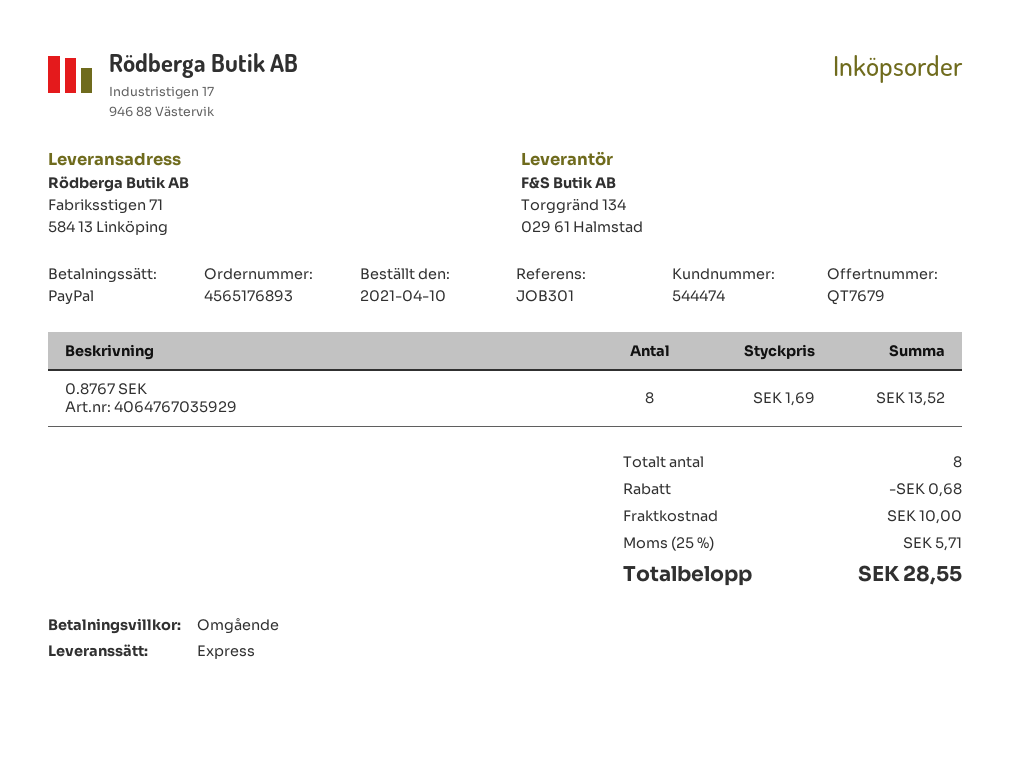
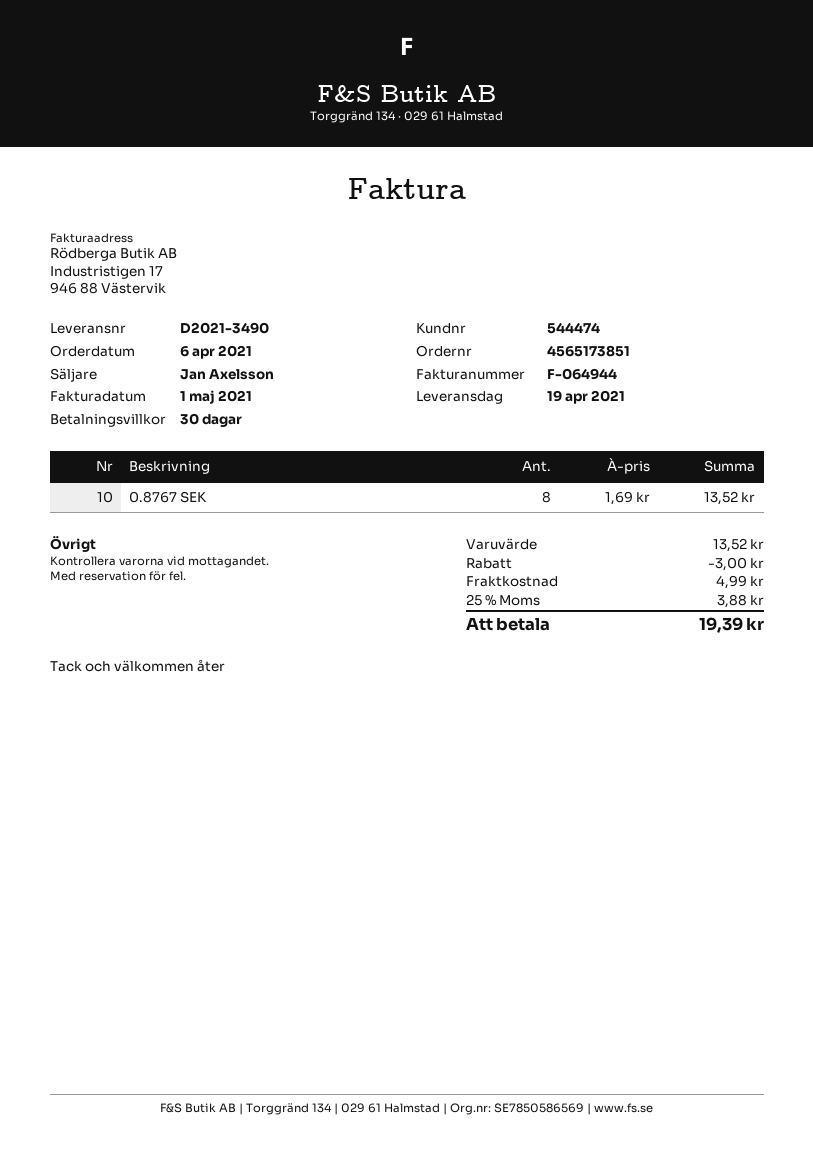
order number: 4565176893 -> 4565173851
order date: 2021-04-10 -> 2021-04-06
payment terms: on receipt -> 30 days
discount: 0.68 -> 3.00
shipping: 10.00 -> 4.99
tax: 25% = 5.71 -> 25% = 3.88
total: 28.55 -> 19.39

